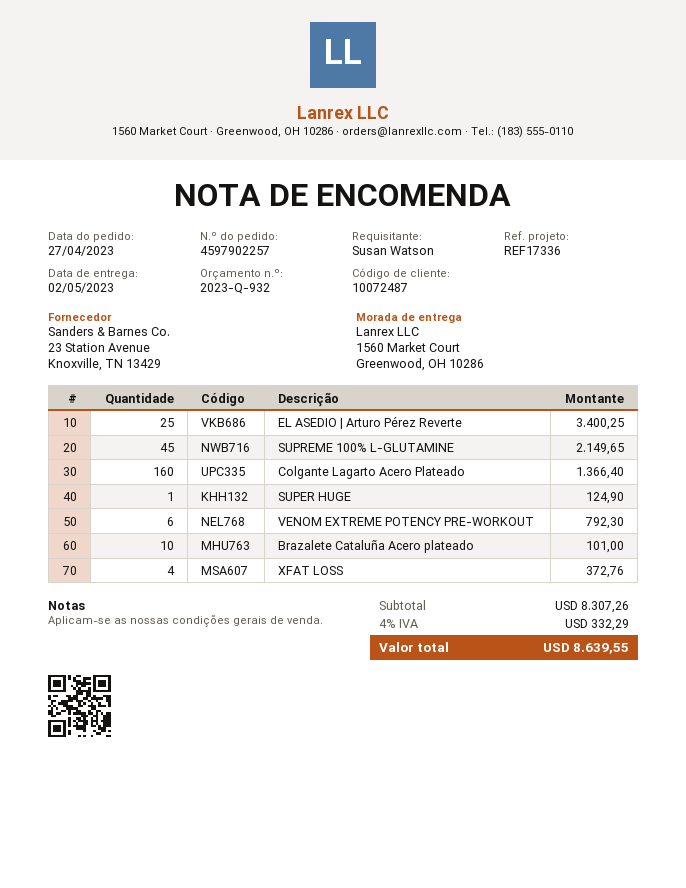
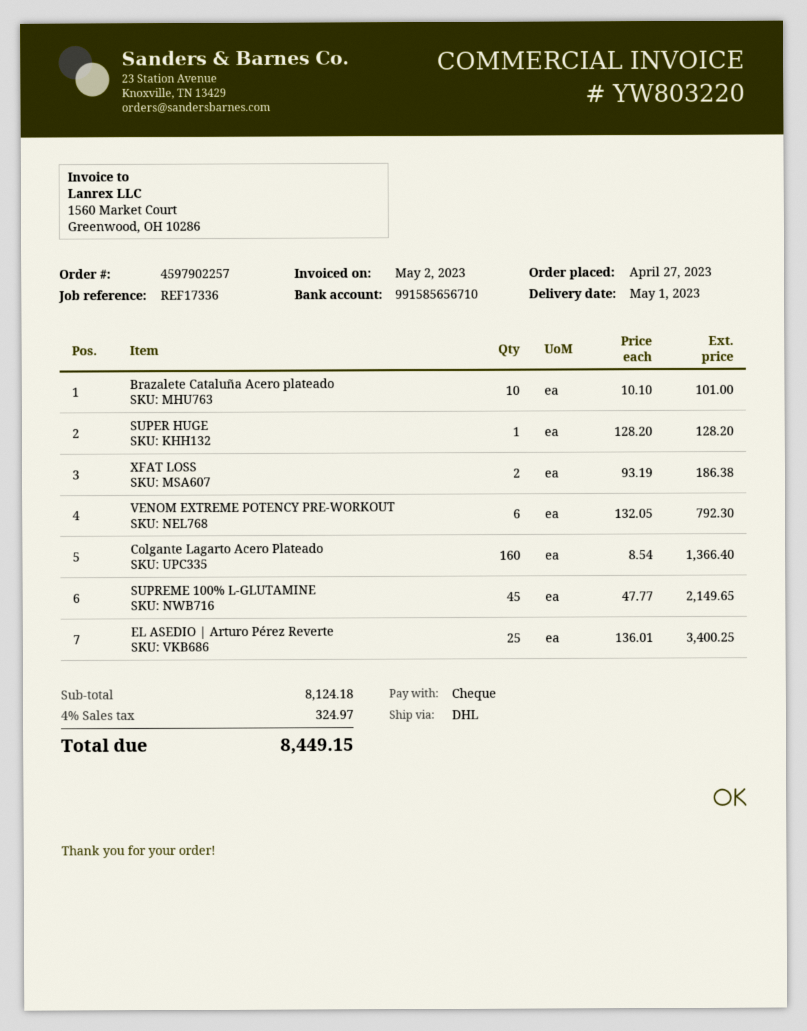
delivery date: 2023-05-02 -> 2023-05-01
SUPER HUGE: 1 for 124.90 -> 1 for 128.20
XFAT LOSS: 4 for 372.76 -> 2 for 186.38
subtotal: 8307.26 -> 8124.18
tax: 4% = 332.29 -> 4% = 324.97
total: 8639.55 -> 8449.15

